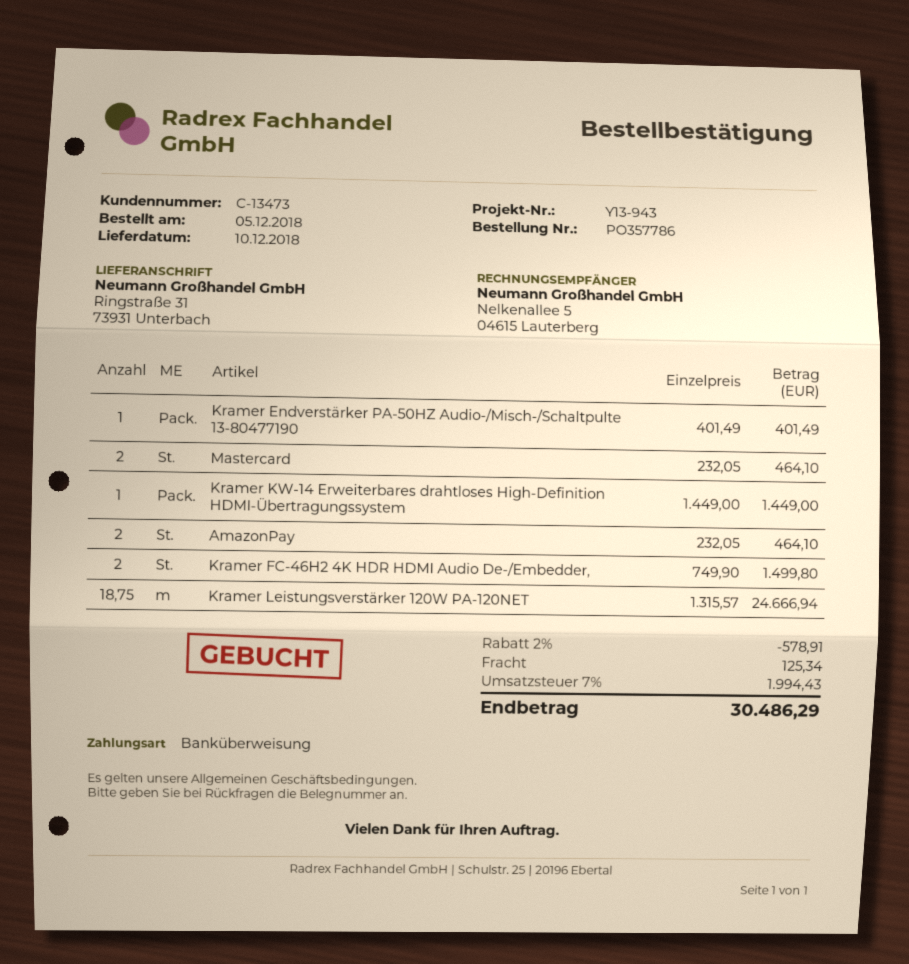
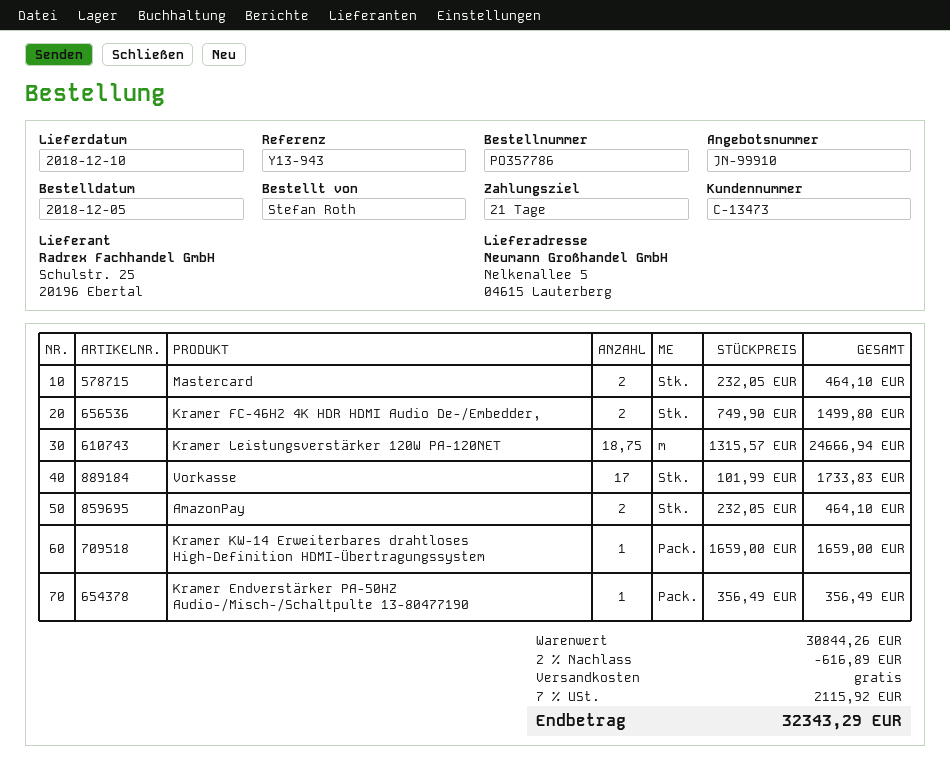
ship to: Ringstraße 31, 73931 Unterbach -> Nelkenallee 5, 04615 Lauterberg
Kramer Endverstärker PA-50HZ Audio-/Misch-/Schaltpulte 13-80477190: 1 x 401.49 = 401.49 -> 1 x 356.49 = 356.49
Kramer KW-14 Erweiterbares drahtloses High-Definition HDMI-Übertragungssystem: 1 x 1449.00 = 1449.00 -> 1 x 1659.00 = 1659.00
Vorkasse: none -> 17 x 101.99 = 1733.83
discount: 2% = 578.91 -> 2% = 616.89
shipping: 125.34 -> 0.00
tax: 7% = 1994.43 -> 7% = 2115.92
total: 30486.29 -> 32343.29

